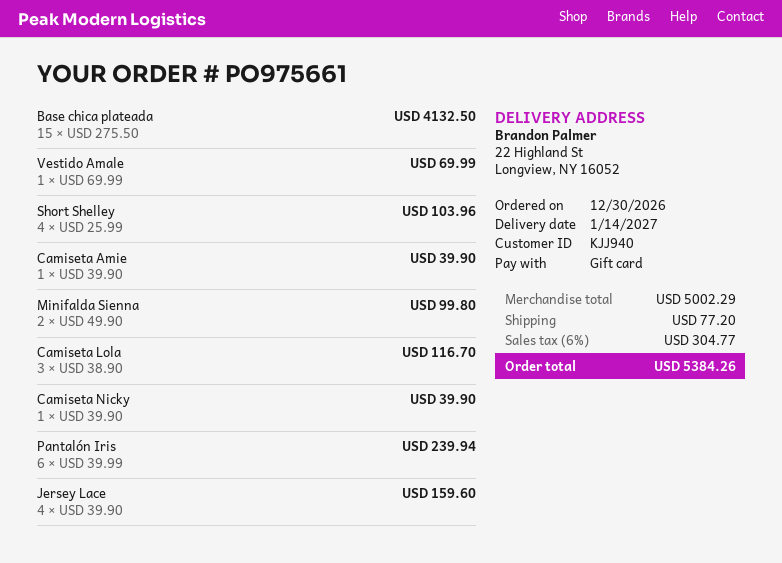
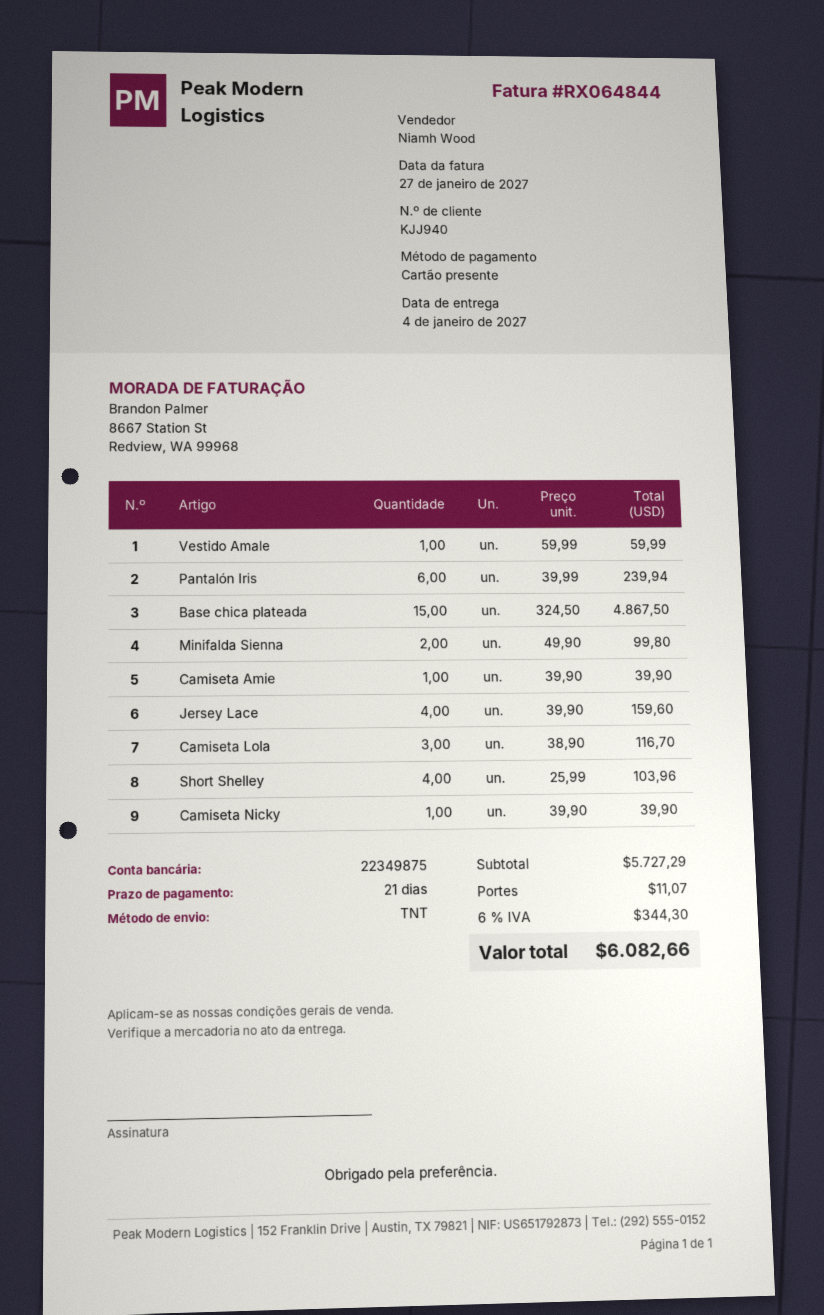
delivery date: 2027-01-14 -> 2027-01-04
Base chica plateada: 15 x 275.50 = 4132.50 -> 15 x 324.50 = 4867.50
Vestido Amale: 1 x 69.99 = 69.99 -> 1 x 59.99 = 59.99
subtotal: 5002.29 -> 5727.29
shipping: 77.20 -> 11.07
tax: 6% = 304.77 -> 6% = 344.30
total: 5384.26 -> 6082.66

